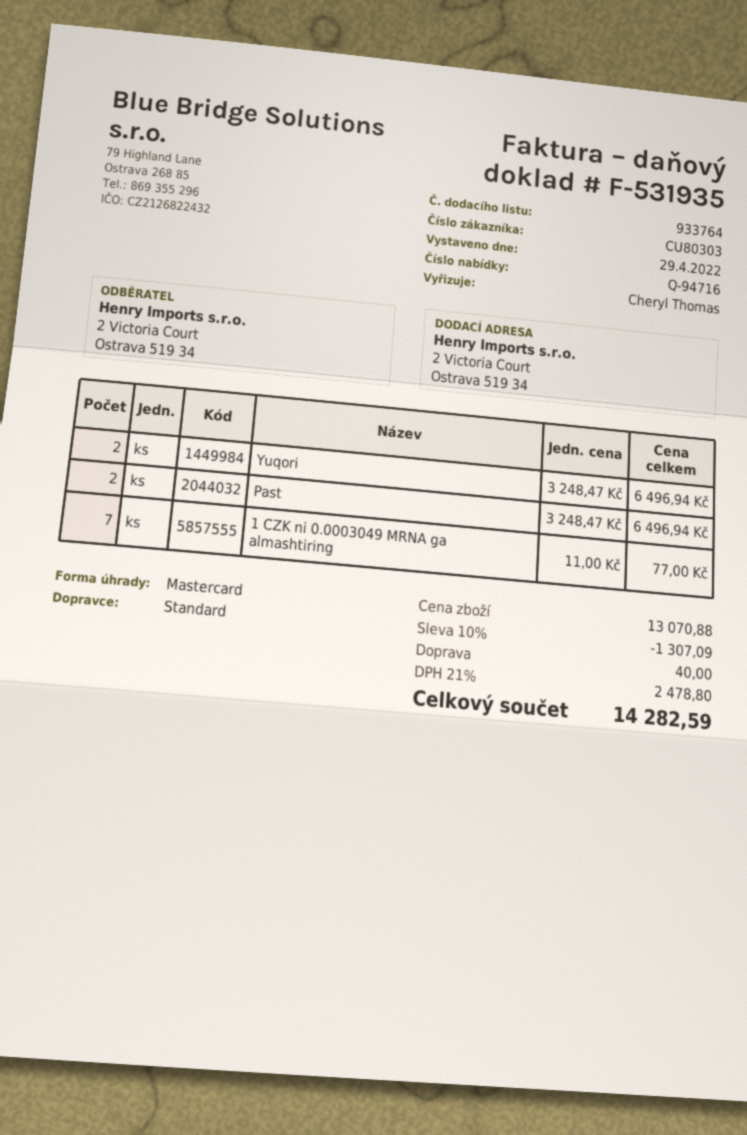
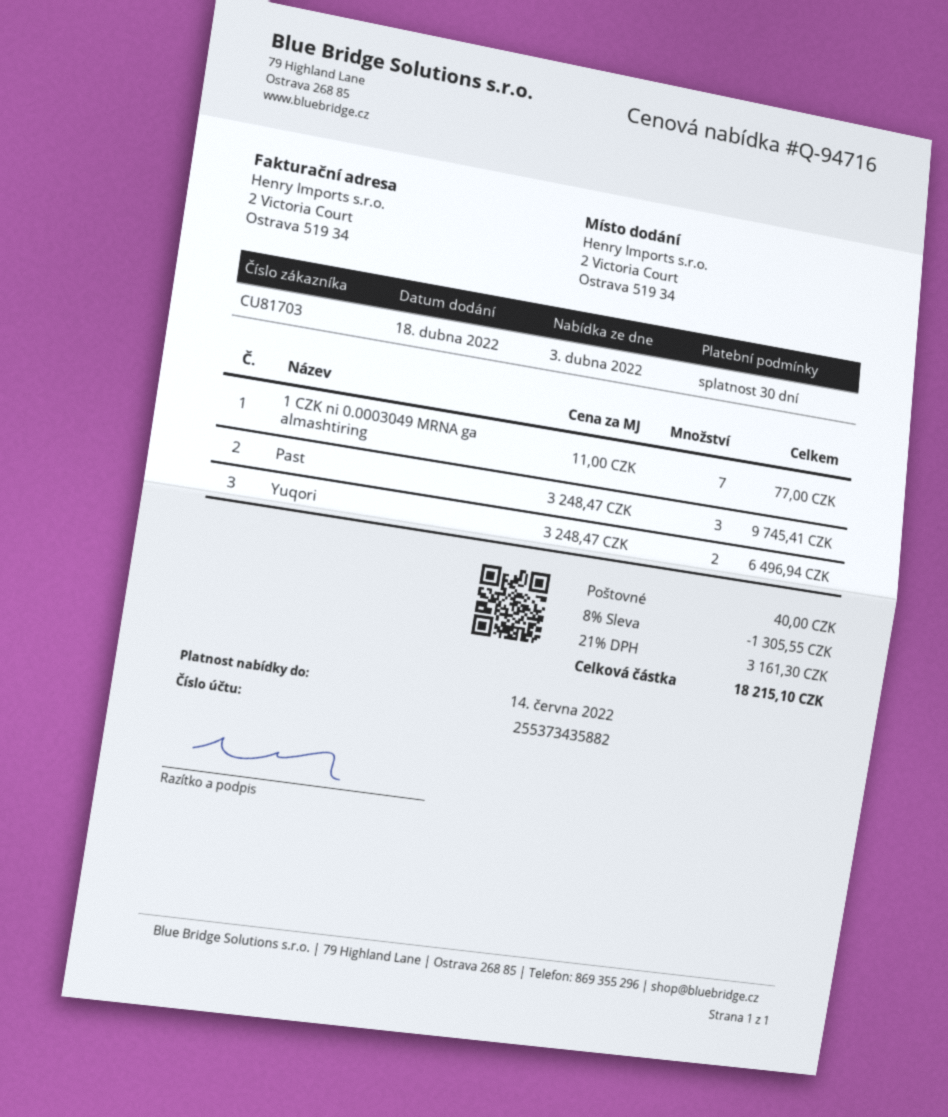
customer number: CU80303 -> CU81703
Past: 2 x 3248.47 = 6496.94 -> 3 x 3248.47 = 9745.41
discount: 10% = 1307.09 -> 8% = 1305.55
tax: 21% = 2478.80 -> 21% = 3161.30
total: 14282.59 -> 18215.10

